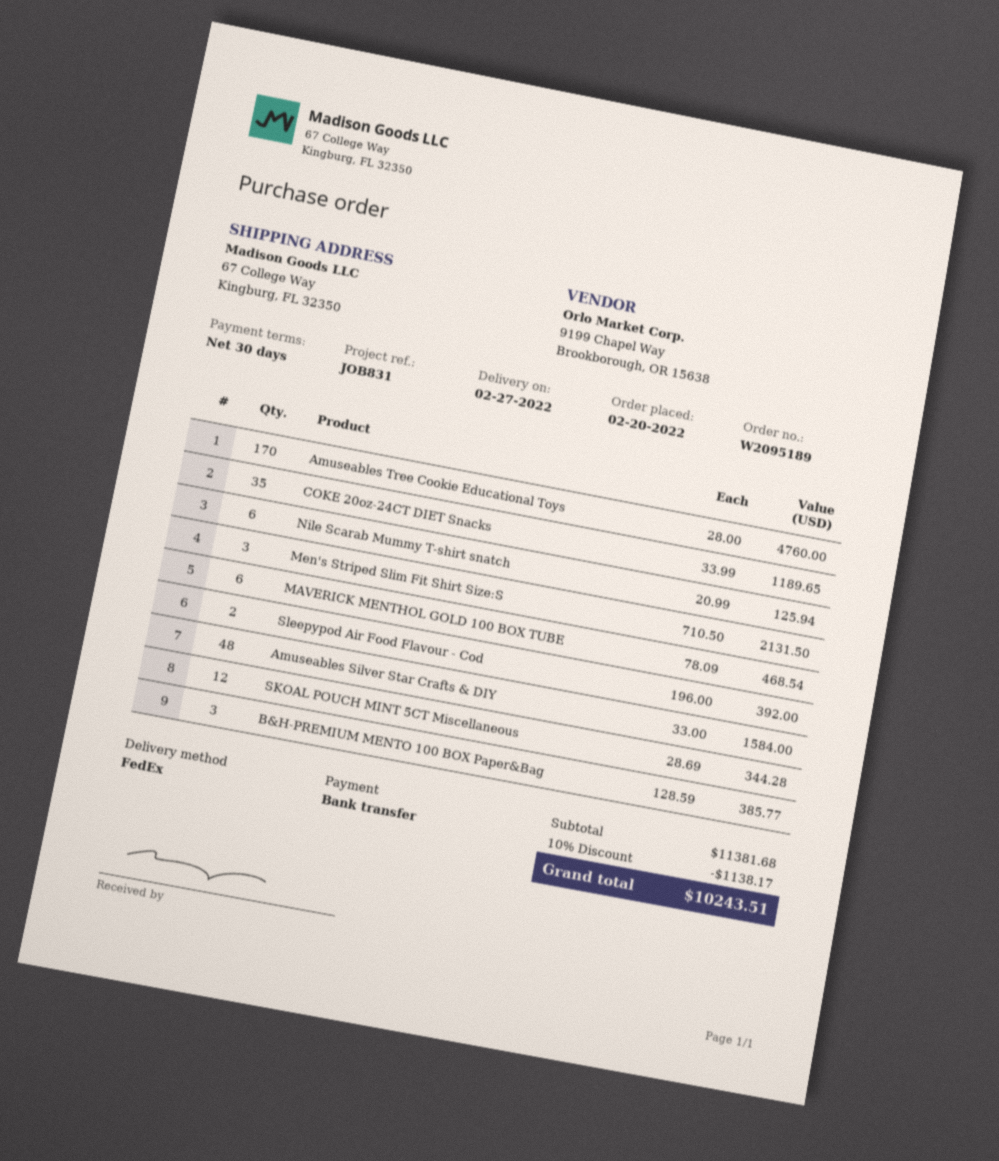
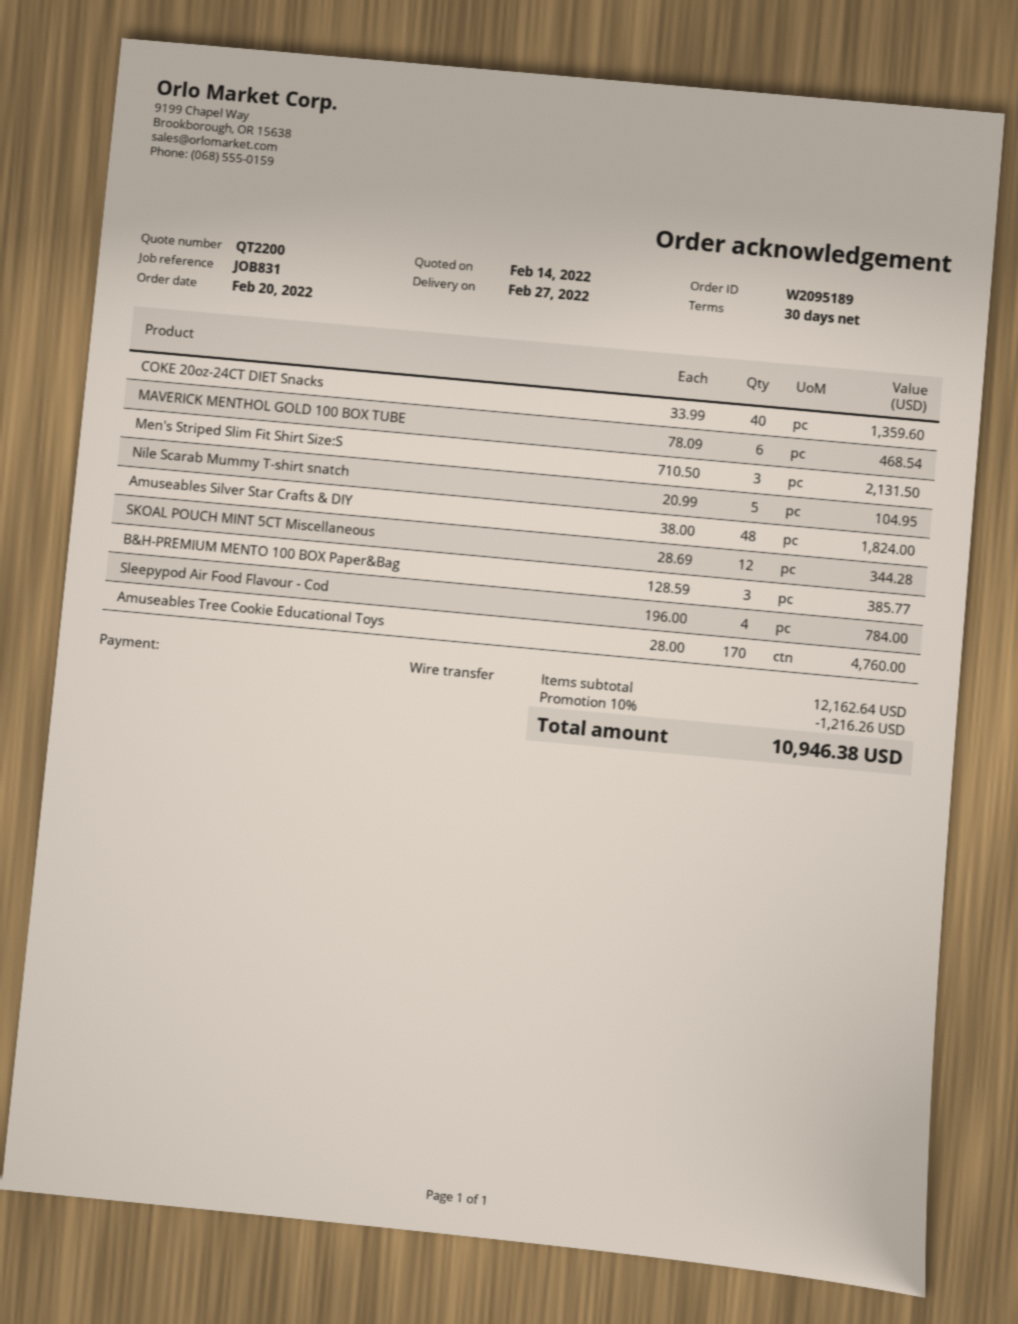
COKE 20oz-24CT DIET Snacks: 35 x 33.99 = 1189.65 -> 40 x 33.99 = 1359.60
Nile Scarab Mummy T-shirt snatch: 6 x 20.99 = 125.94 -> 5 x 20.99 = 104.95
Sleepypod Air Food Flavour - Cod: 2 x 196.00 = 392.00 -> 4 x 196.00 = 784.00
Amuseables Silver Star Crafts & DIY: 48 x 33.00 = 1584.00 -> 48 x 38.00 = 1824.00
subtotal: 11381.68 -> 12162.64
discount: 10% = 1138.17 -> 10% = 1216.26
total: 10243.51 -> 10946.38

